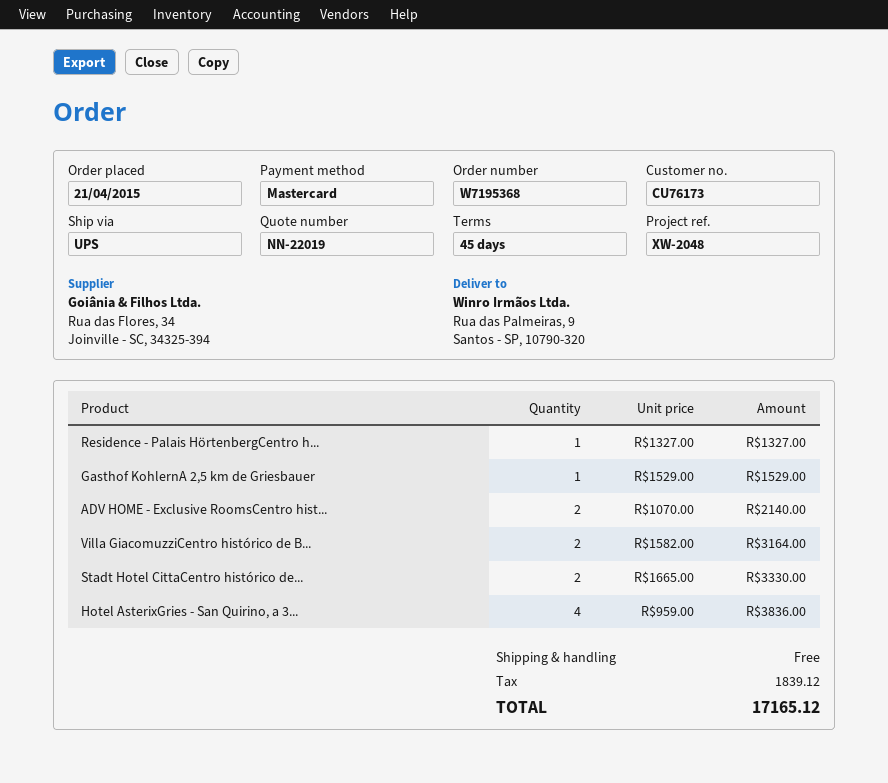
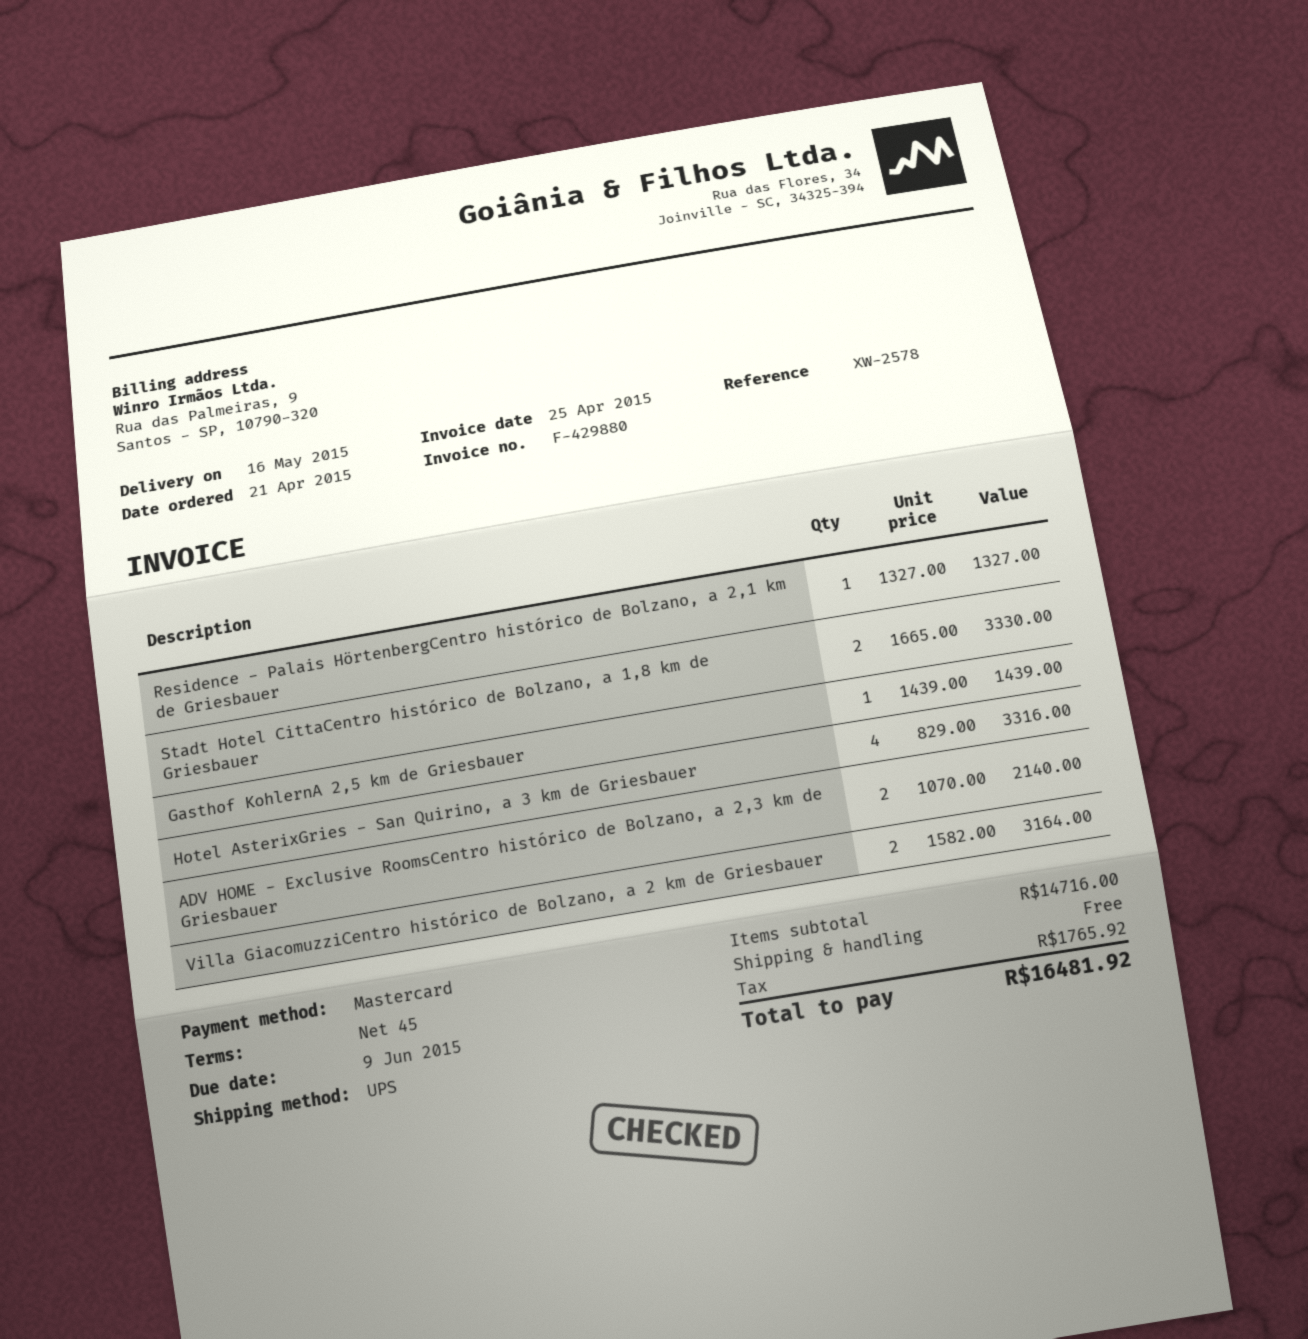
reference: XW-2048 -> XW-2578
Gasthof KohlernA 2,5 km de Griesbauer: 1 x 1529.00 = 1529.00 -> 1 x 1439.00 = 1439.00
Hotel AsterixGries - San Quirino, a 3...: 4 x 959.00 = 3836.00 -> 4 x 829.00 = 3316.00
tax: 1839.12 -> 1765.92
total: 17165.12 -> 16481.92

